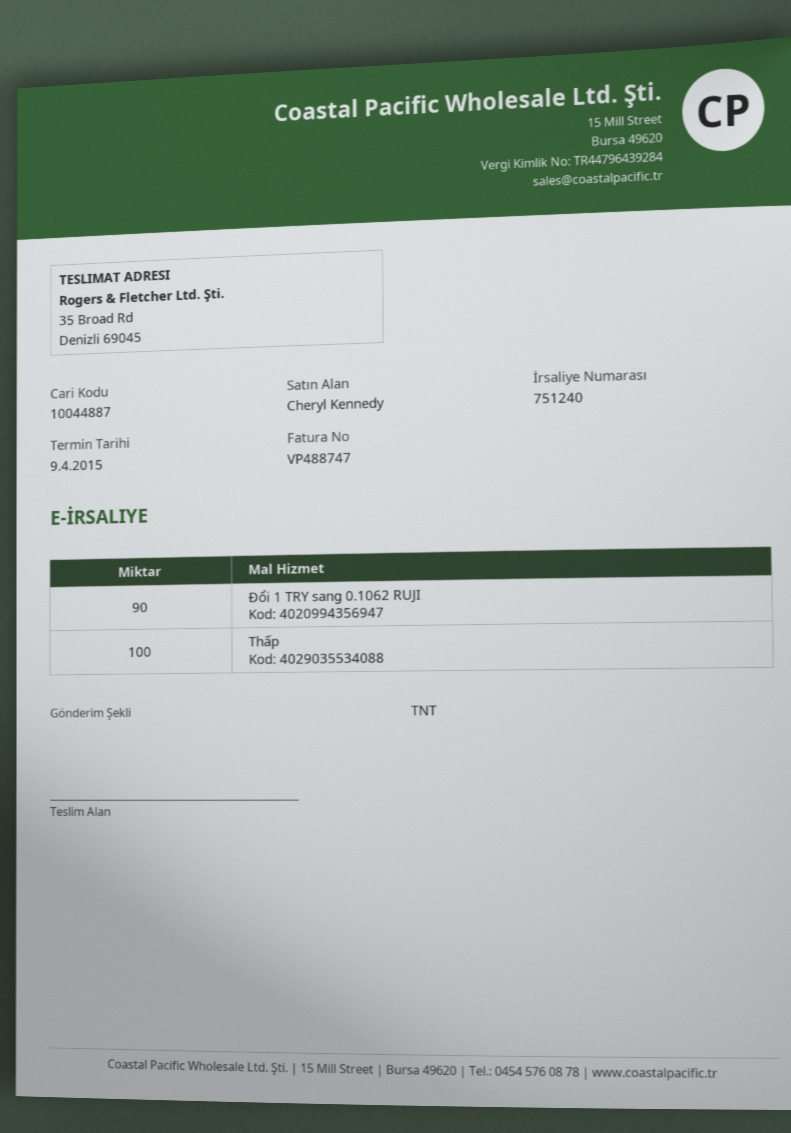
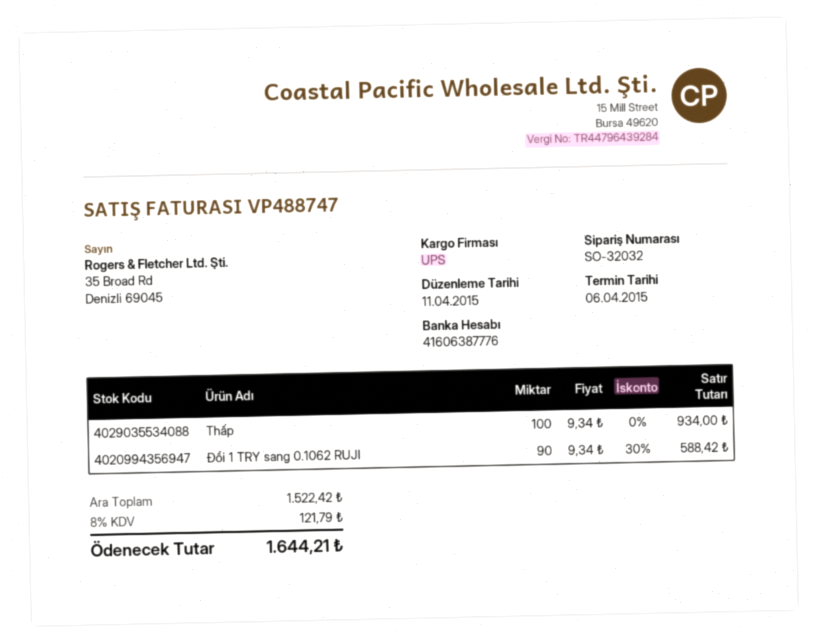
delivery date: 2015-04-09 -> 2015-04-06
shipping method: TNT -> UPS

